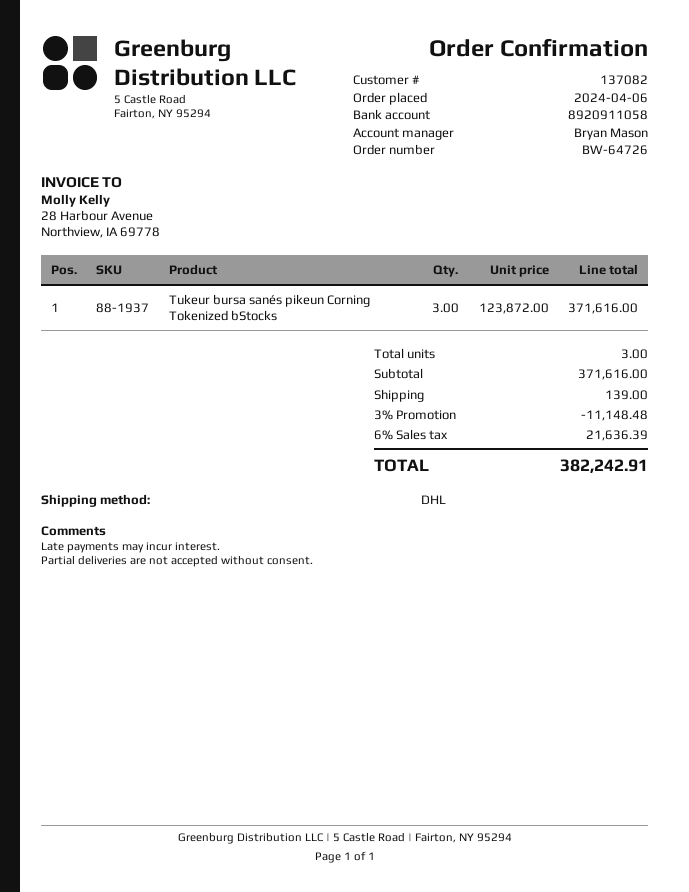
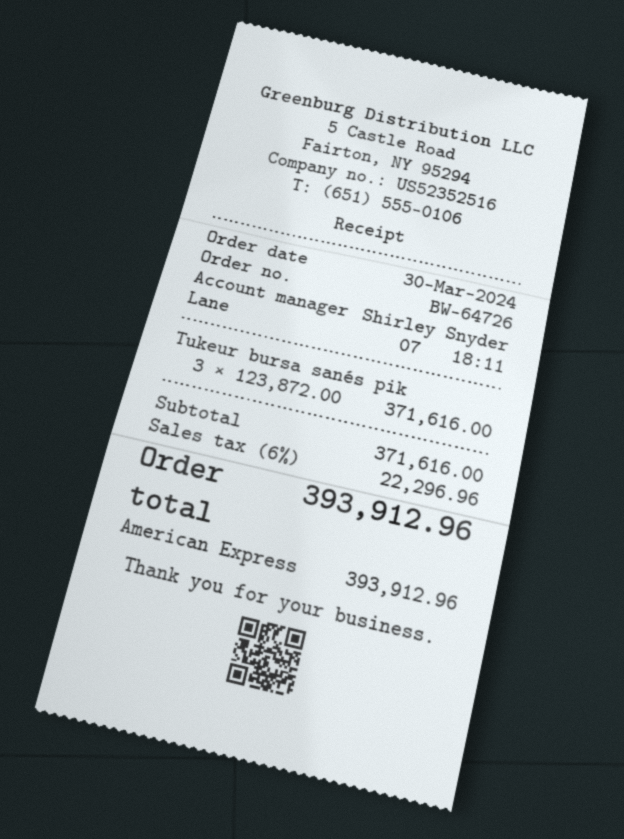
order date: 2024-04-06 -> 2024-03-30
sales rep: Bryan Mason -> Shirley Snyder
discount: 3% = 11148.48 -> none
shipping: 139.00 -> none
tax: 6% = 21636.39 -> 6% = 22296.96
total: 382242.91 -> 393912.96

